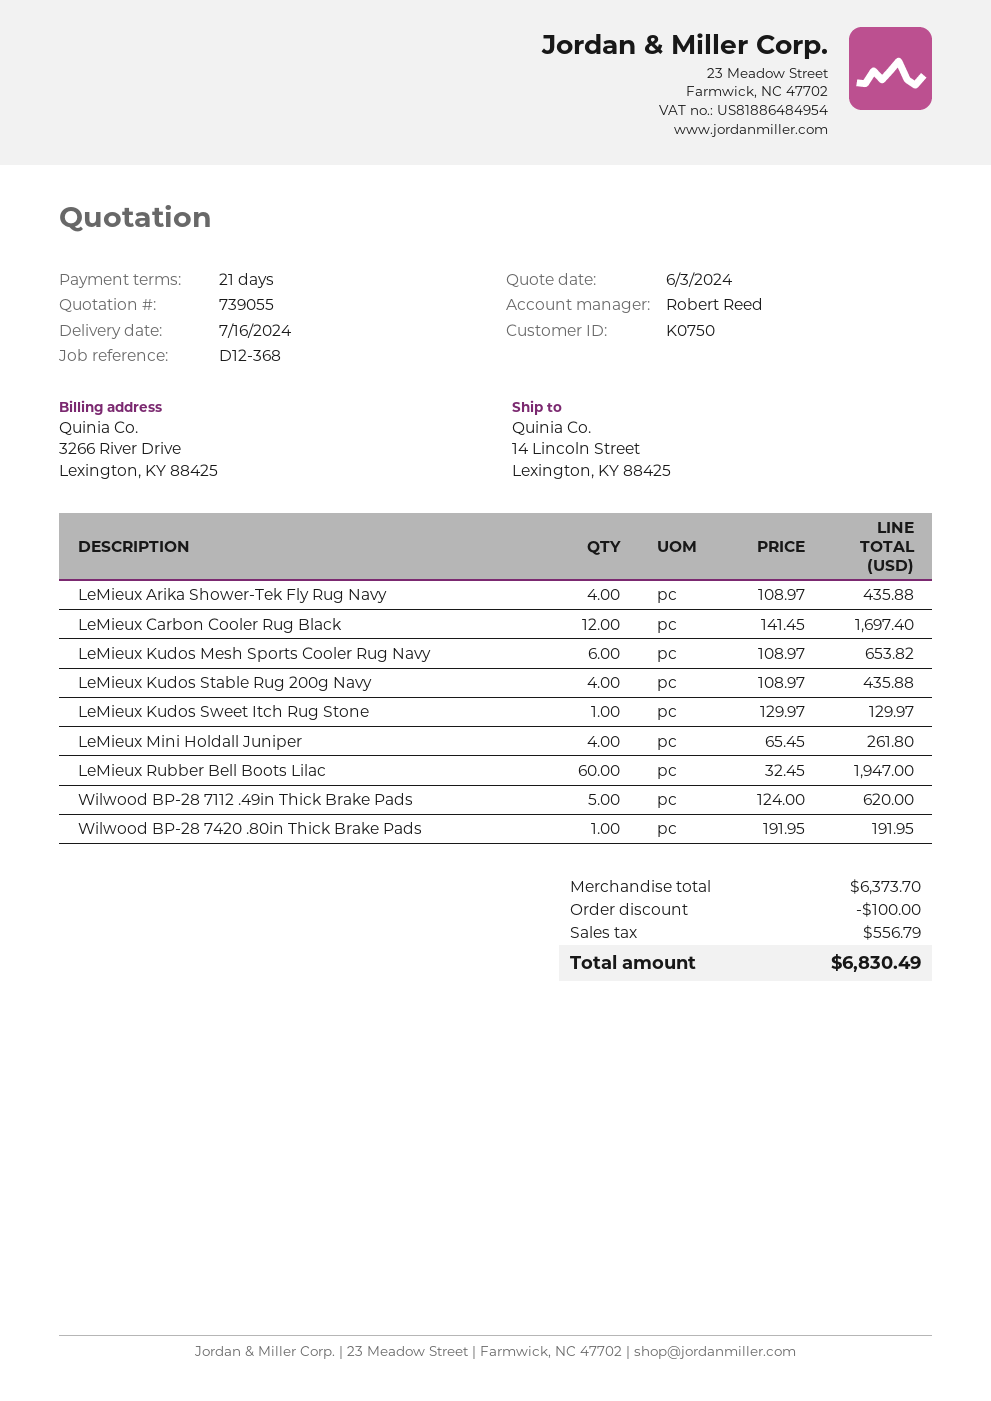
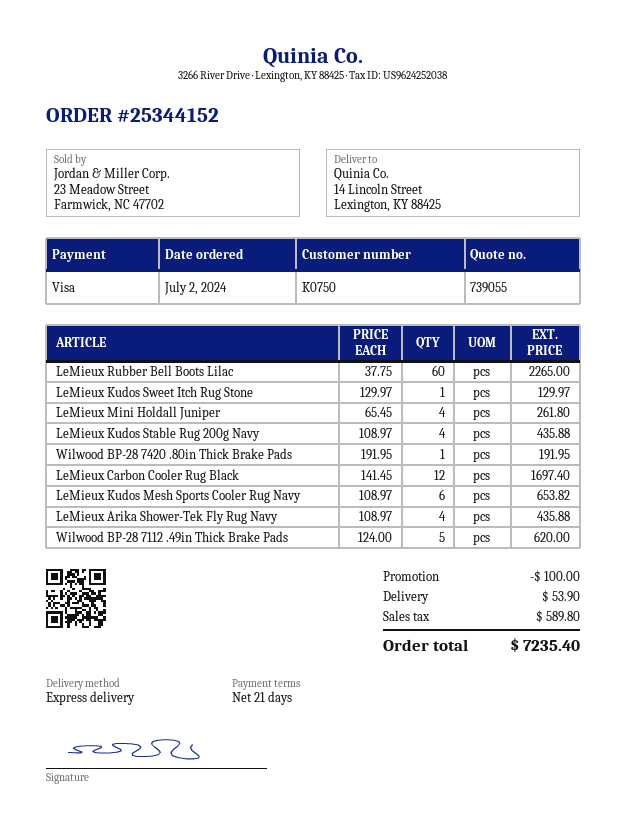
LeMieux Rubber Bell Boots Lilac: 60 x 32.45 = 1947.00 -> 60 x 37.75 = 2265.00
shipping: none -> 53.90
tax: 556.79 -> 589.80
total: 6830.49 -> 7235.40

